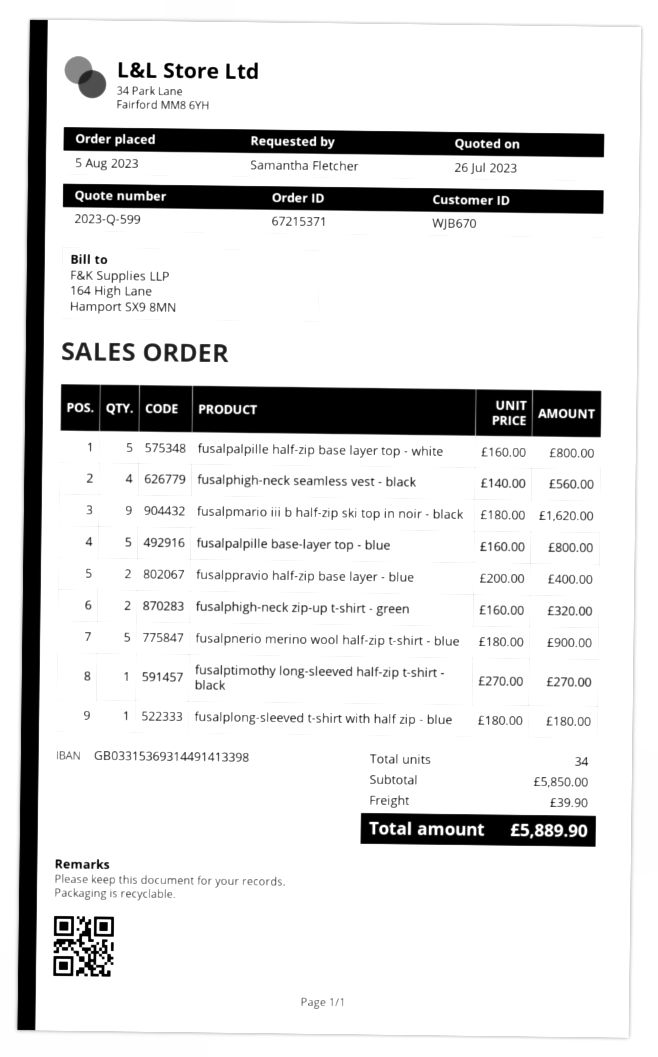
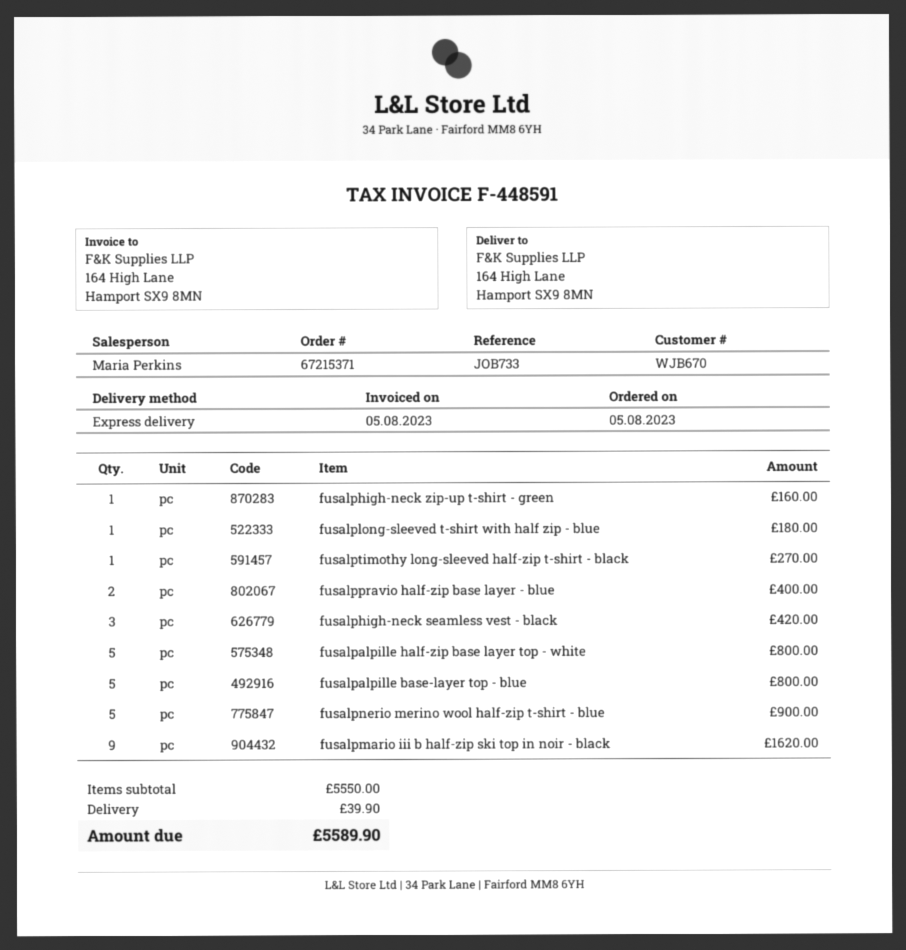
fusalphigh-neck seamless vest - black: 4 for 560.00 -> 3 for 420.00
fusalphigh-neck zip-up t-shirt - green: 2 for 320.00 -> 1 for 160.00
subtotal: 5850.00 -> 5550.00
total: 5889.90 -> 5589.90

